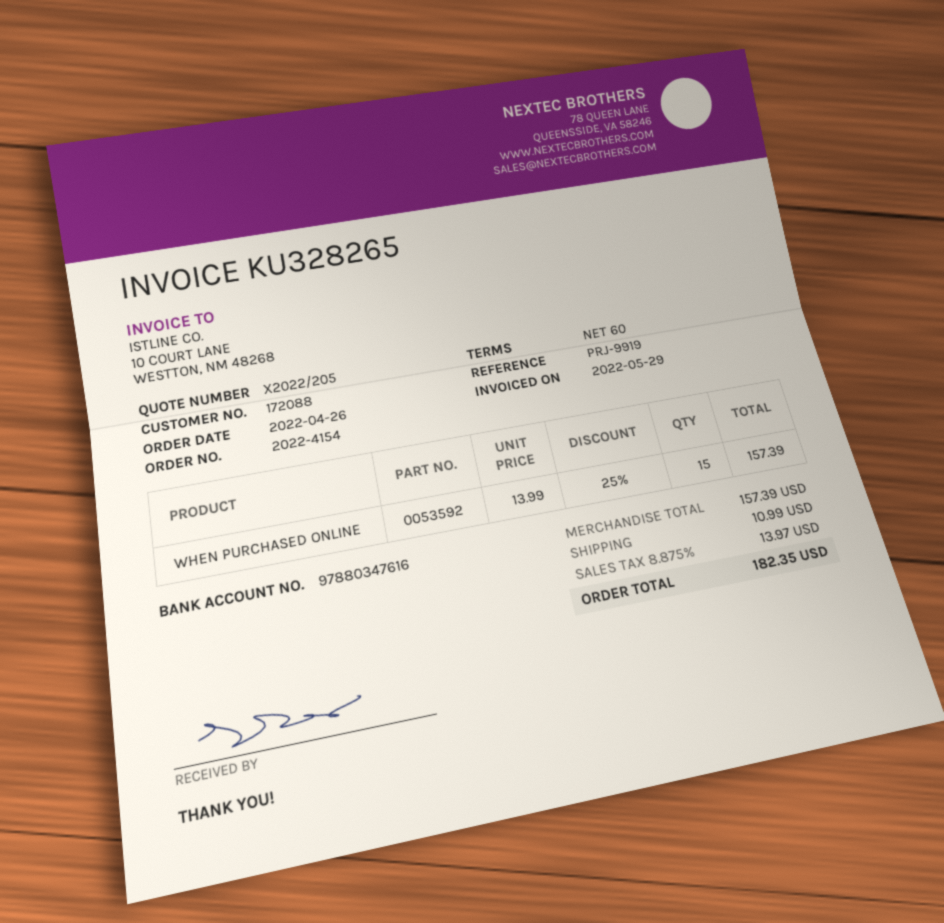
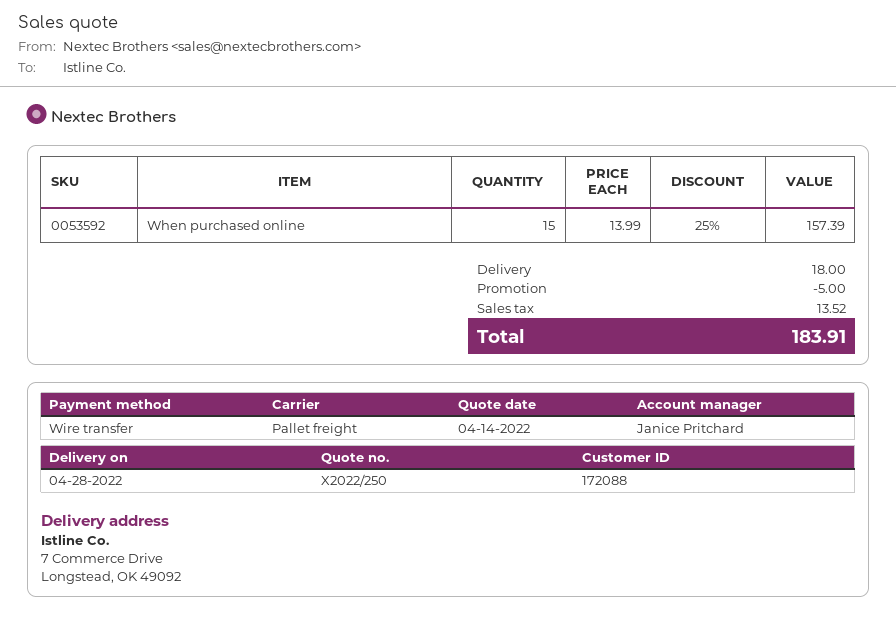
quote number: X2022/205 -> X2022/250
discount: none -> 5.00
shipping: 10.99 -> 18.00
tax: 13.97 -> 13.52
total: 182.35 -> 183.91

